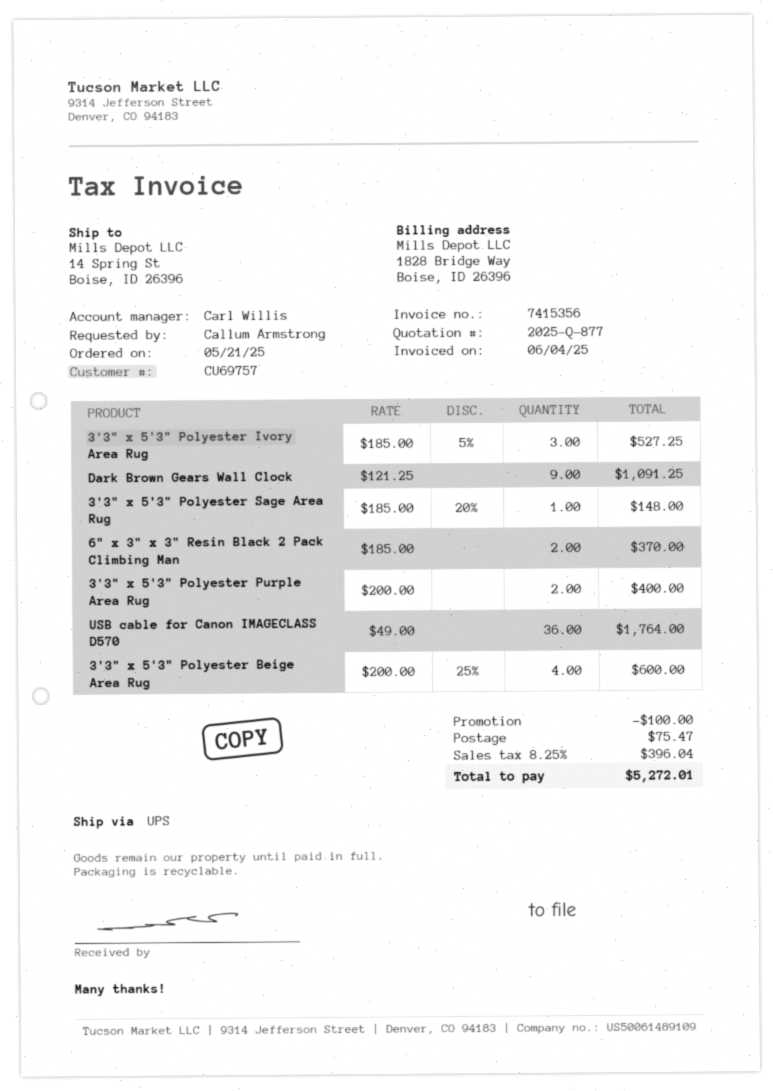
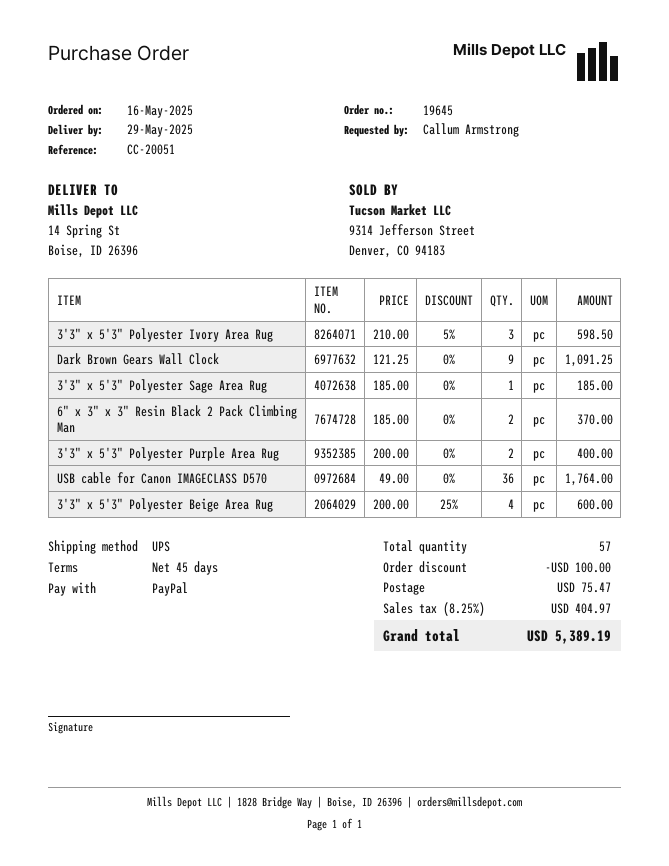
order date: 2025-05-21 -> 2025-05-16
3'3" x 5'3" Polyester Ivory Area Rug: 3 x 185.00 - 5% = 527.25 -> 3 x 210.00 - 5% = 598.50
3'3" x 5'3" Polyester Sage Area Rug: 1 x 185.00 - 20% = 148.00 -> 1 x 185.00 = 185.00
tax: 8.25% = 396.04 -> 8.25% = 404.97
total: 5272.01 -> 5389.19

